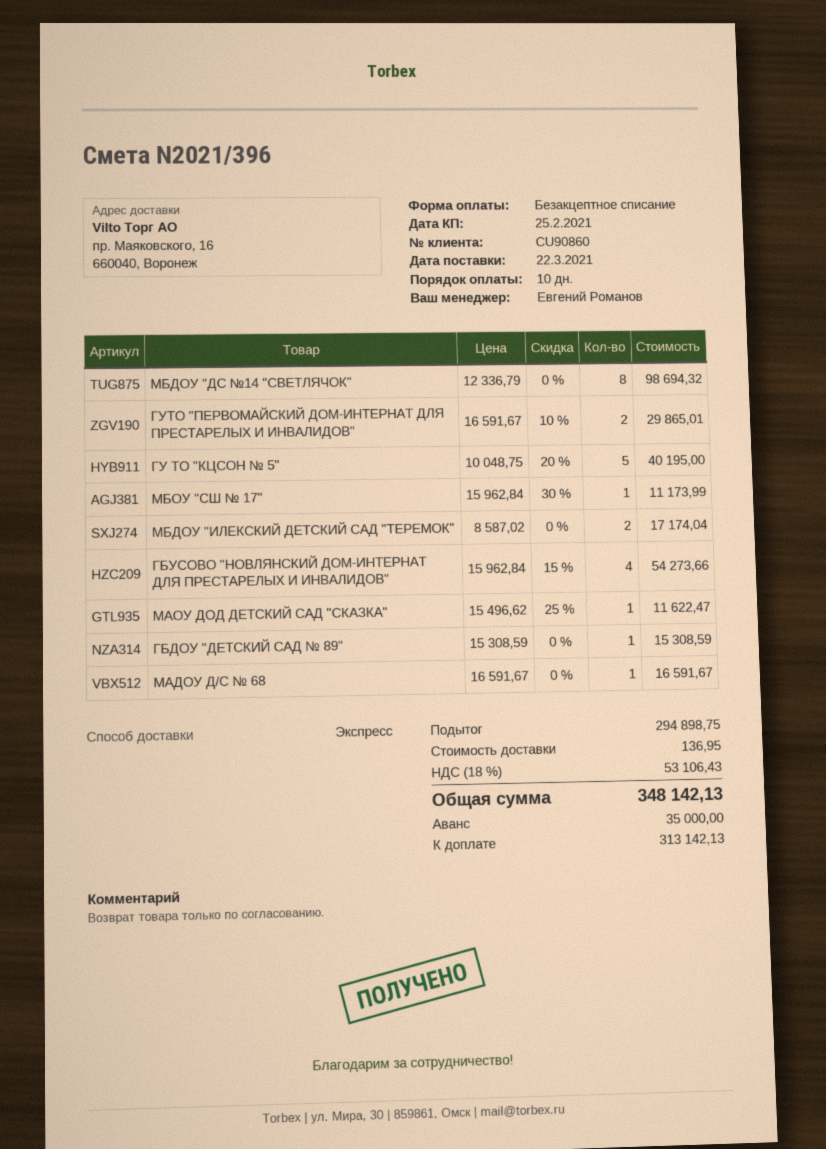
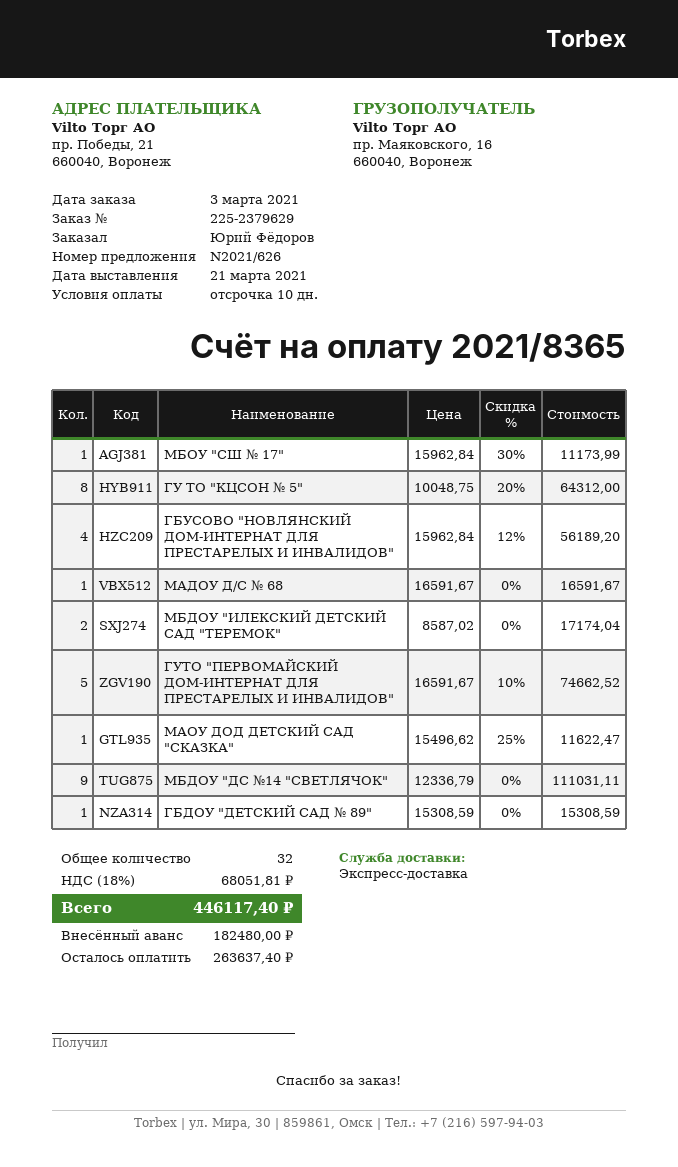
quote number: N2021/396 -> N2021/626
МБДОУ "ДС №14 "СВЕТЛЯЧОК": 8 x 12336.79 = 98694.32 -> 9 x 12336.79 = 111031.11
ГУТО "ПЕРВОМАЙСКИЙ ДОМ-ИНТЕРНАТ ДЛЯ ПРЕСТАРЕЛЫХ И ИНВАЛИДОВ": 2 x 16591.67 - 10% = 29865.01 -> 5 x 16591.67 - 10% = 74662.52
ГУ ТО "КЦСОН № 5": 5 x 10048.75 - 20% = 40195.00 -> 8 x 10048.75 - 20% = 64312.00
ГБУСОВО "НОВЛЯНСКИЙ ДОМ-ИНТЕРНАТ ДЛЯ ПРЕСТАРЕЛЫХ И ИНВАЛИДОВ": 4 x 15962.84 - 15% = 54273.66 -> 4 x 15962.84 - 12% = 56189.20
shipping: 136.95 -> none
tax: 18% = 53106.43 -> 18% = 68051.81
total: 348142.13 -> 446117.40
deposit: 35000.00 -> 182480.00
balance: 313142.13 -> 263637.40

